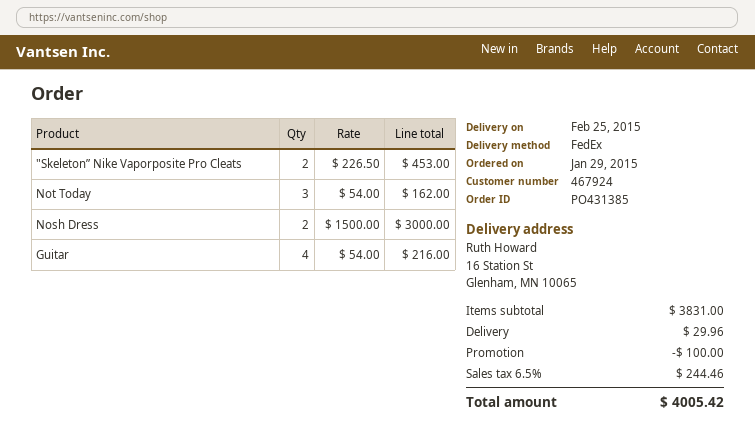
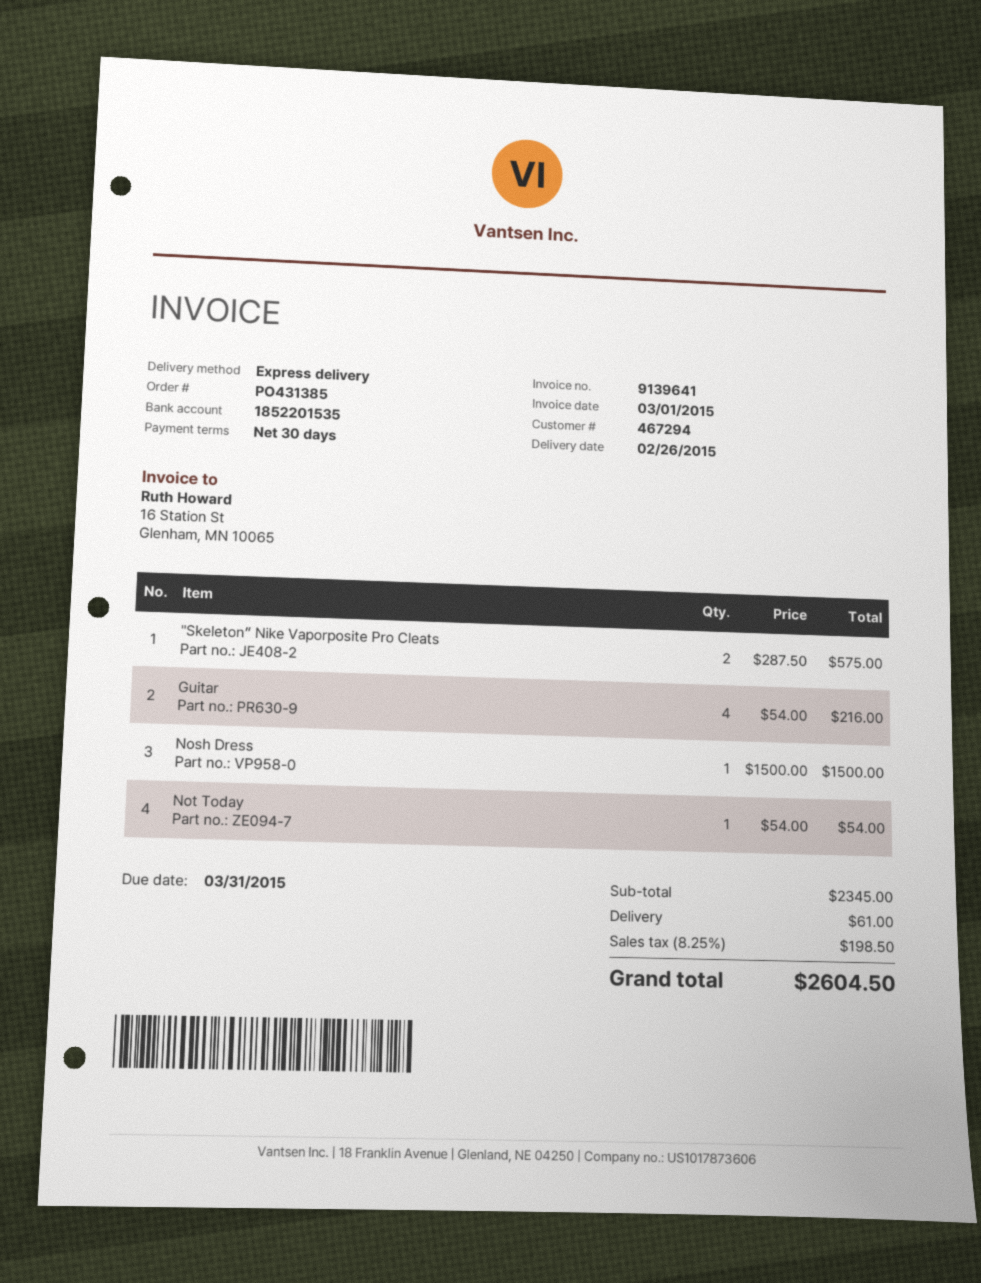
delivery date: 2015-02-25 -> 2015-02-26
customer number: 467924 -> 467294
shipping method: FedEx -> express
"Skeleton” Nike Vaporposite Pro Cleats: 2 x 226.50 = 453.00 -> 2 x 287.50 = 575.00
Not Today: 3 x 54.00 = 162.00 -> 1 x 54.00 = 54.00
Nosh Dress: 2 x 1500.00 = 3000.00 -> 1 x 1500.00 = 1500.00
subtotal: 3831.00 -> 2345.00
discount: 100.00 -> none
shipping: 29.96 -> 61.00
tax: 6.5% = 244.46 -> 8.25% = 198.50
total: 4005.42 -> 2604.50

